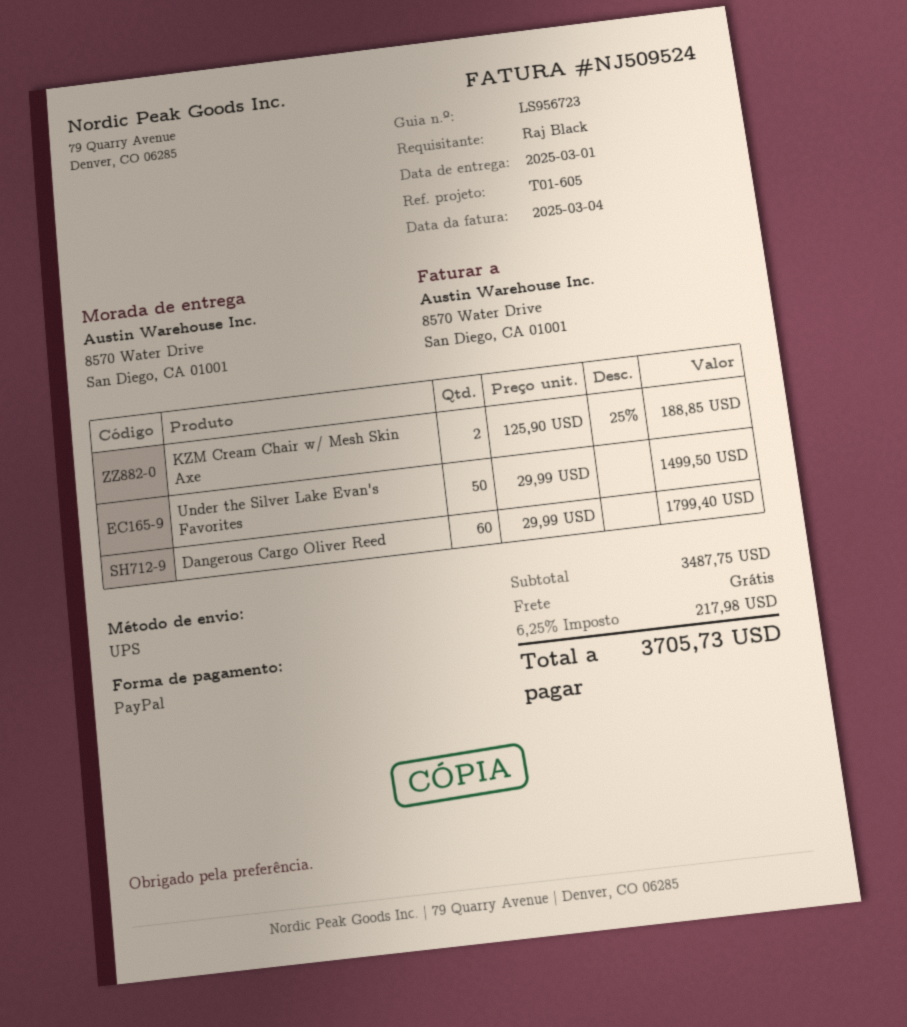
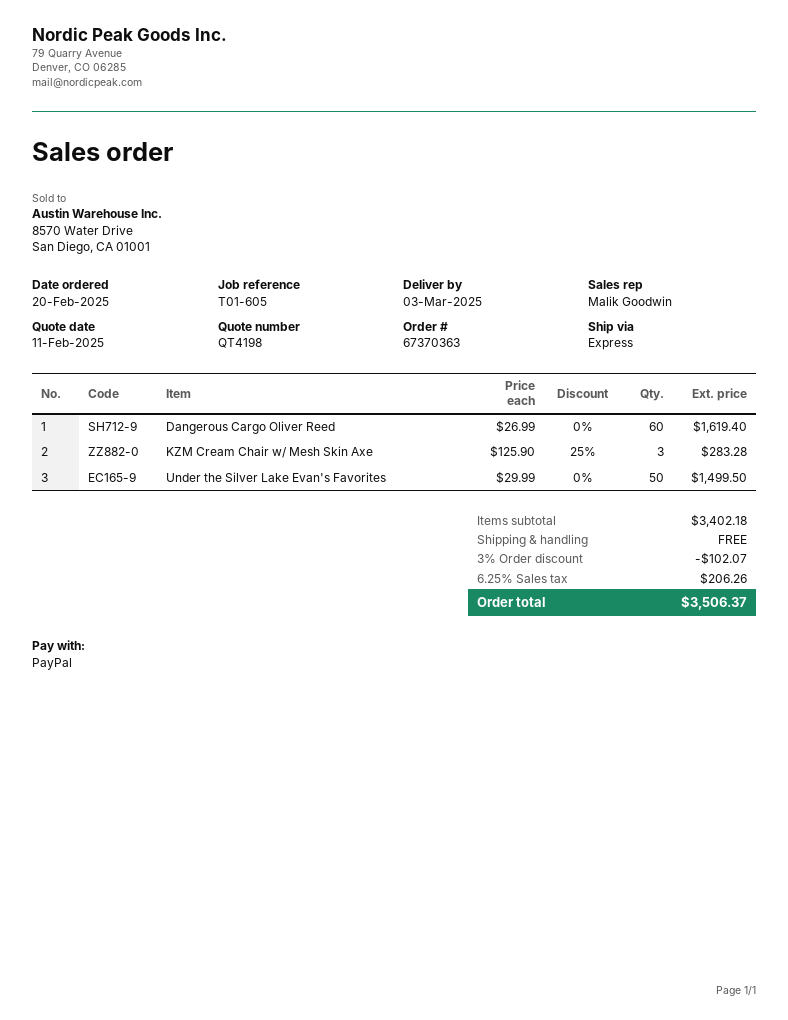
delivery date: 2025-03-01 -> 2025-03-03
shipping method: UPS -> express
KZM Cream Chair w/ Mesh Skin Axe: 2 x 125.90 - 25% = 188.85 -> 3 x 125.90 - 25% = 283.28
Dangerous Cargo Oliver Reed: 60 x 29.99 = 1799.40 -> 60 x 26.99 = 1619.40
subtotal: 3487.75 -> 3402.18
discount: none -> 3% = 102.07
tax: 6.25% = 217.98 -> 6.25% = 206.26
total: 3705.73 -> 3506.37

